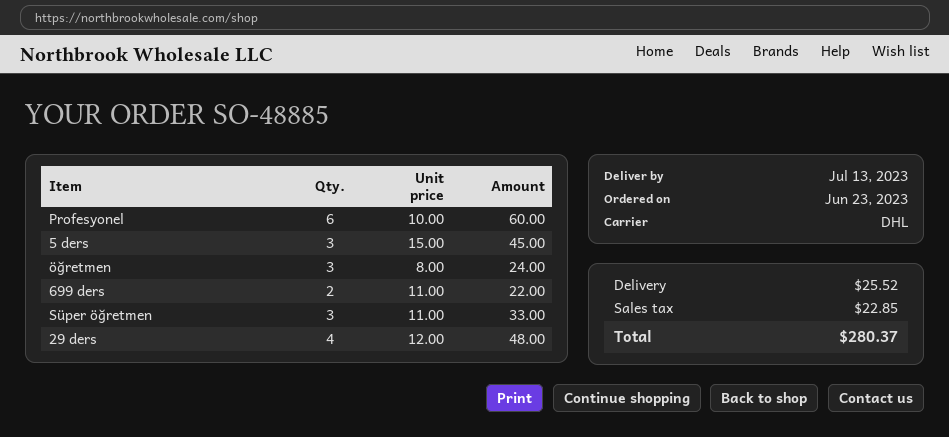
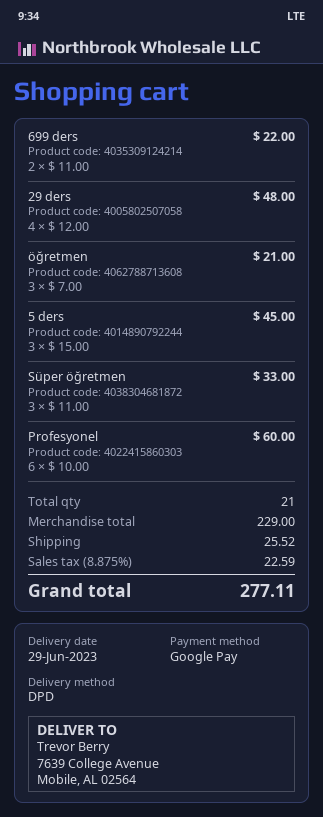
delivery date: 2023-07-13 -> 2023-06-29
shipping method: DHL -> DPD
öğretmen: 3 x 8.00 = 24.00 -> 3 x 7.00 = 21.00
tax: 22.85 -> 22.59
total: 280.37 -> 277.11

